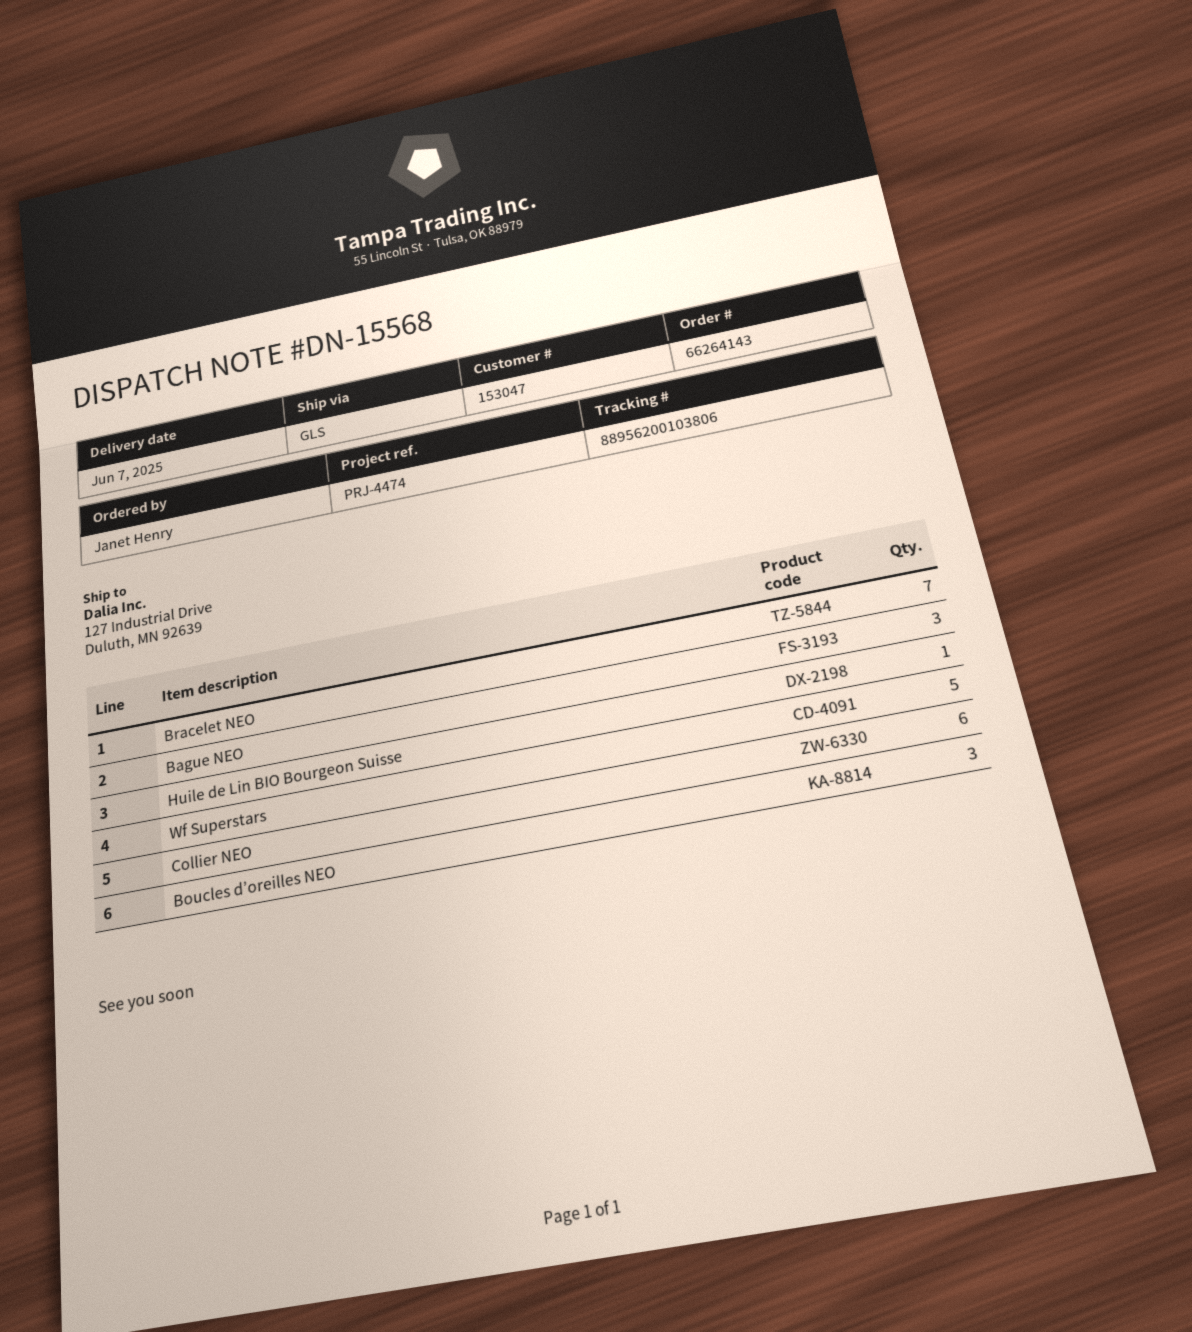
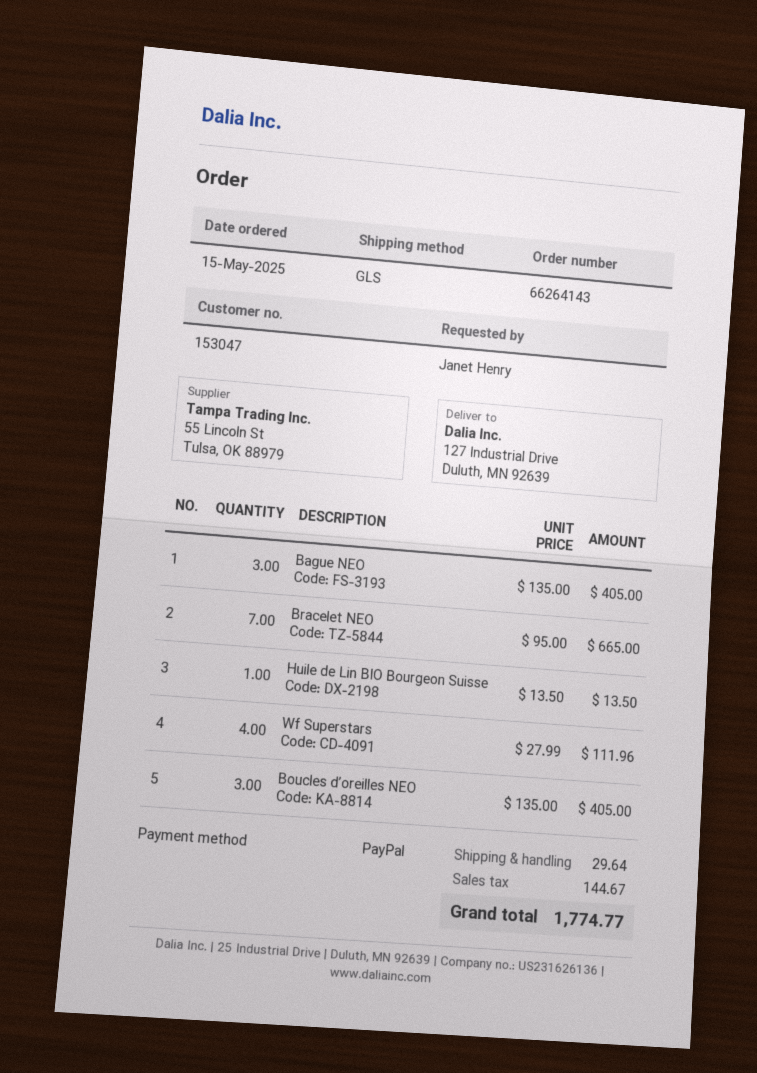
Wf Superstars: 5 -> 4
Collier NEO: 6 -> none

